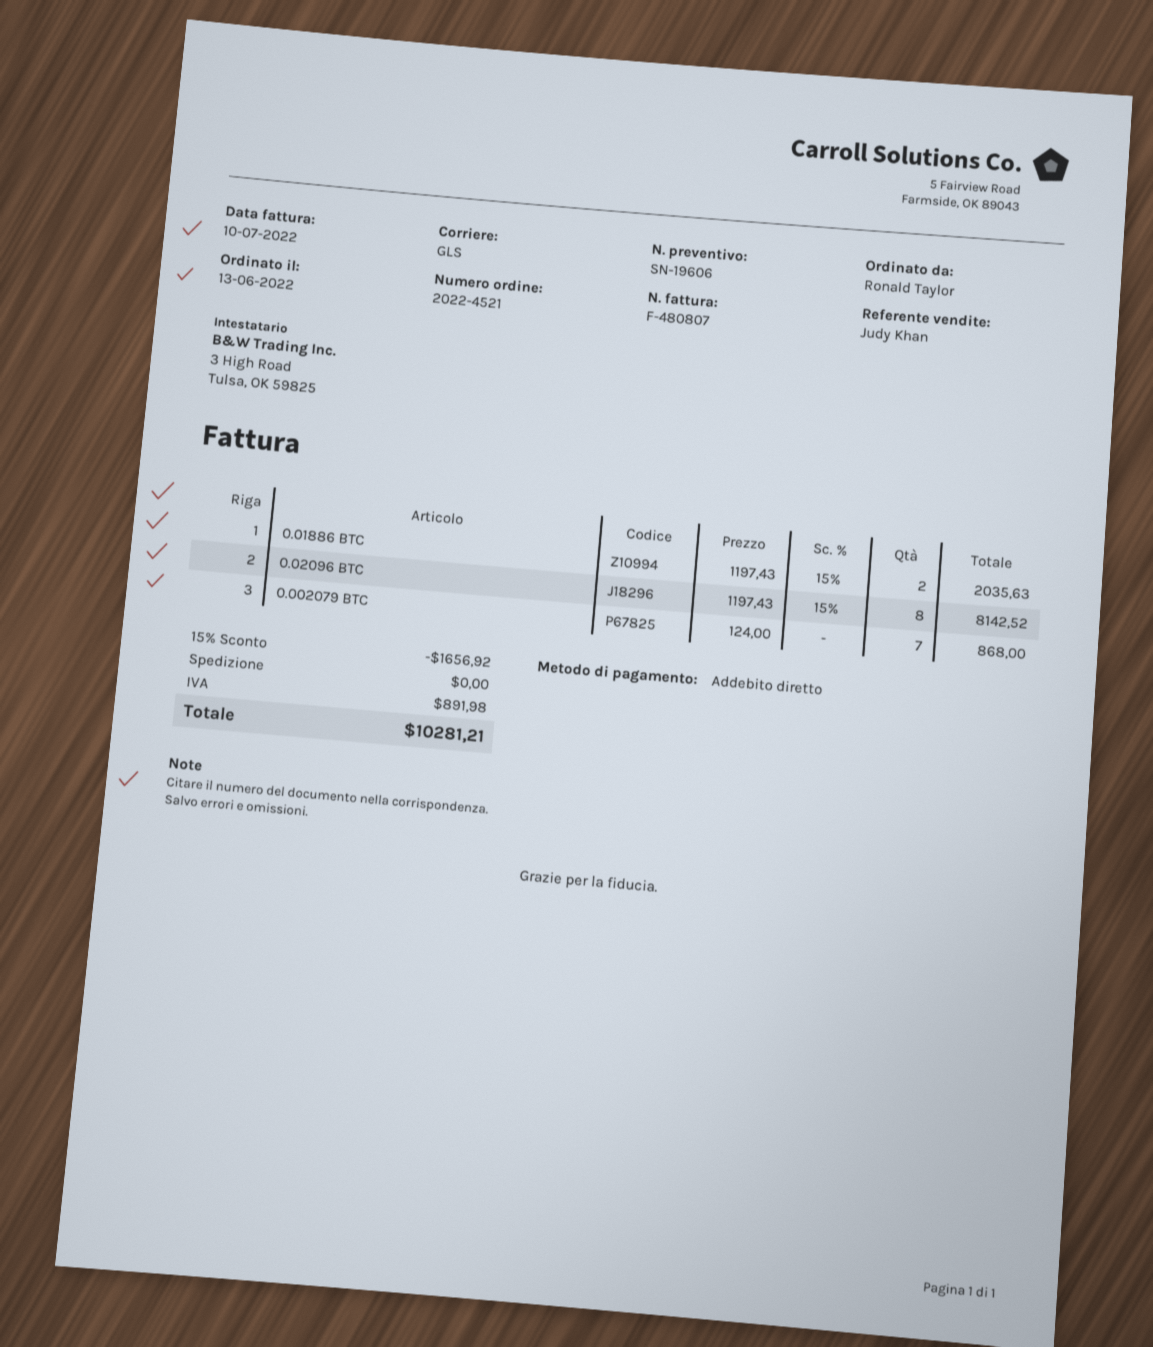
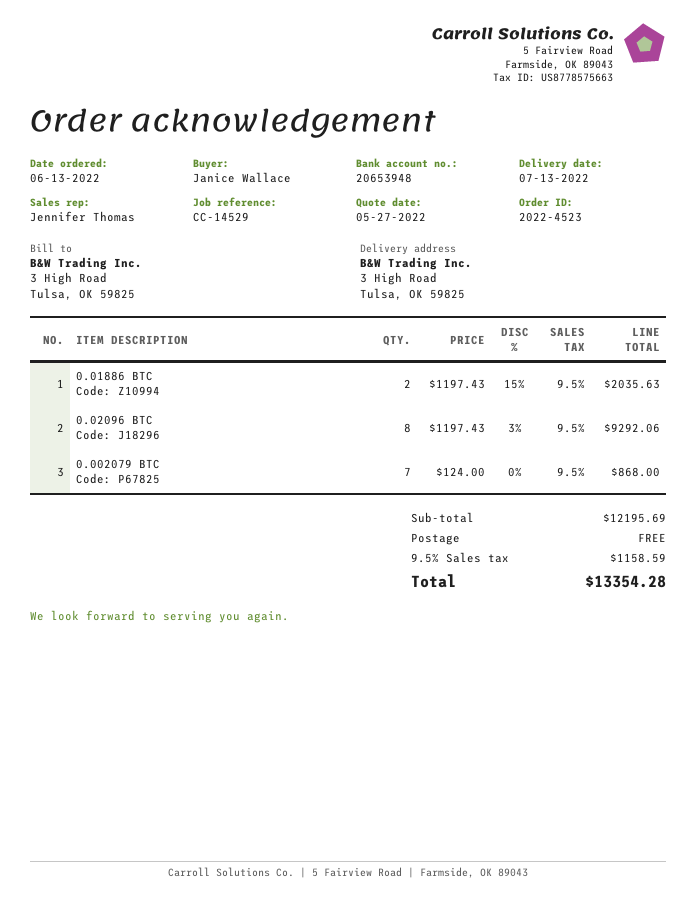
order number: 2022-4521 -> 2022-4523
ordered by: Ronald Taylor -> Janice Wallace
sales rep: Judy Khan -> Jennifer Thomas
0.02096 BTC: 8 x 1197.43 - 15% = 8142.52 -> 8 x 1197.43 - 3% = 9292.06
discount: 15% = 1656.92 -> none
tax: 891.98 -> 1158.59
total: 10281.21 -> 13354.28

